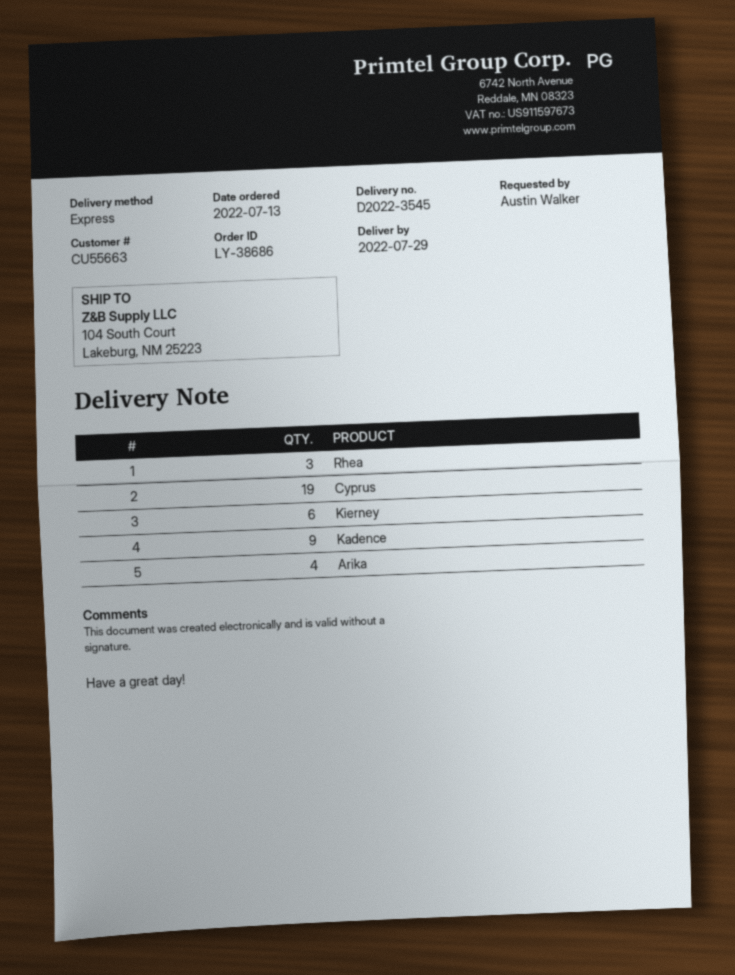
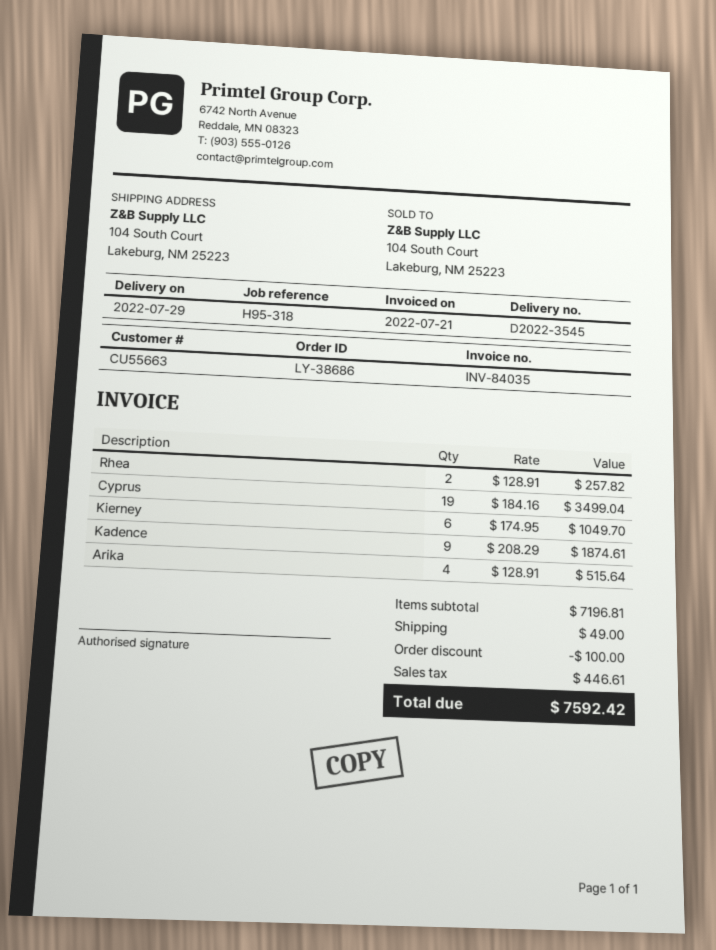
Rhea: 3 -> 2

